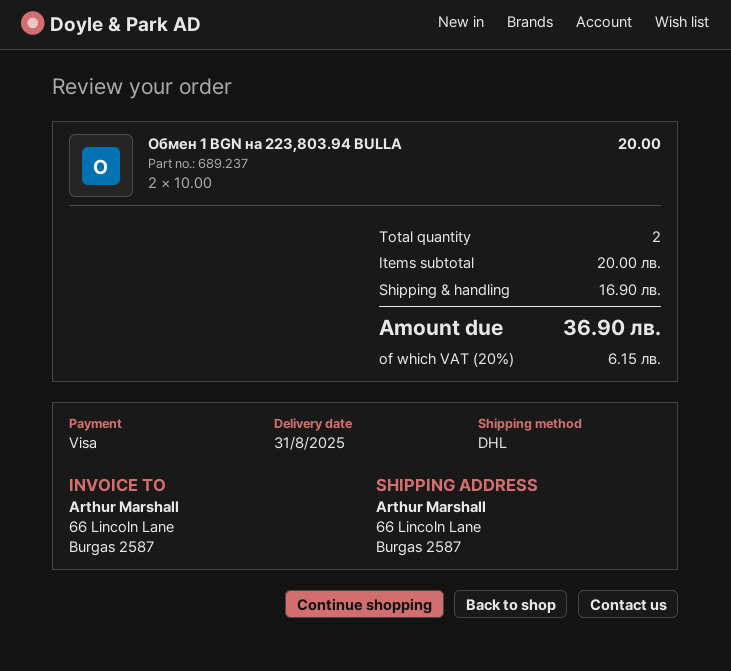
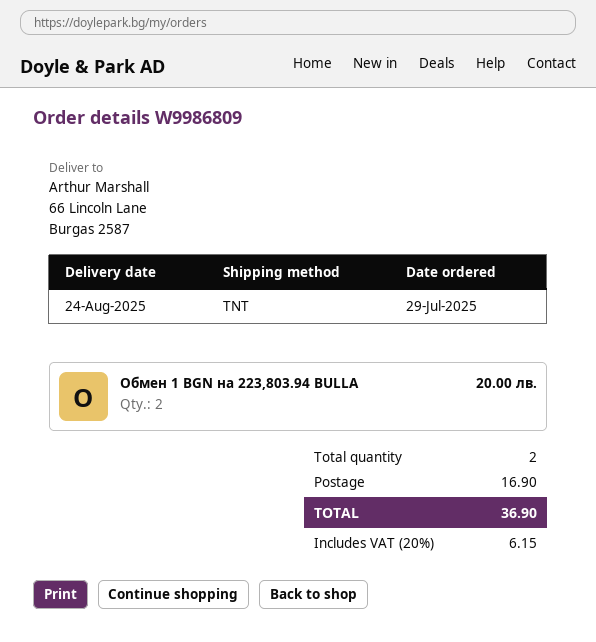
delivery date: 2025-08-31 -> 2025-08-24
shipping method: DHL -> TNT

